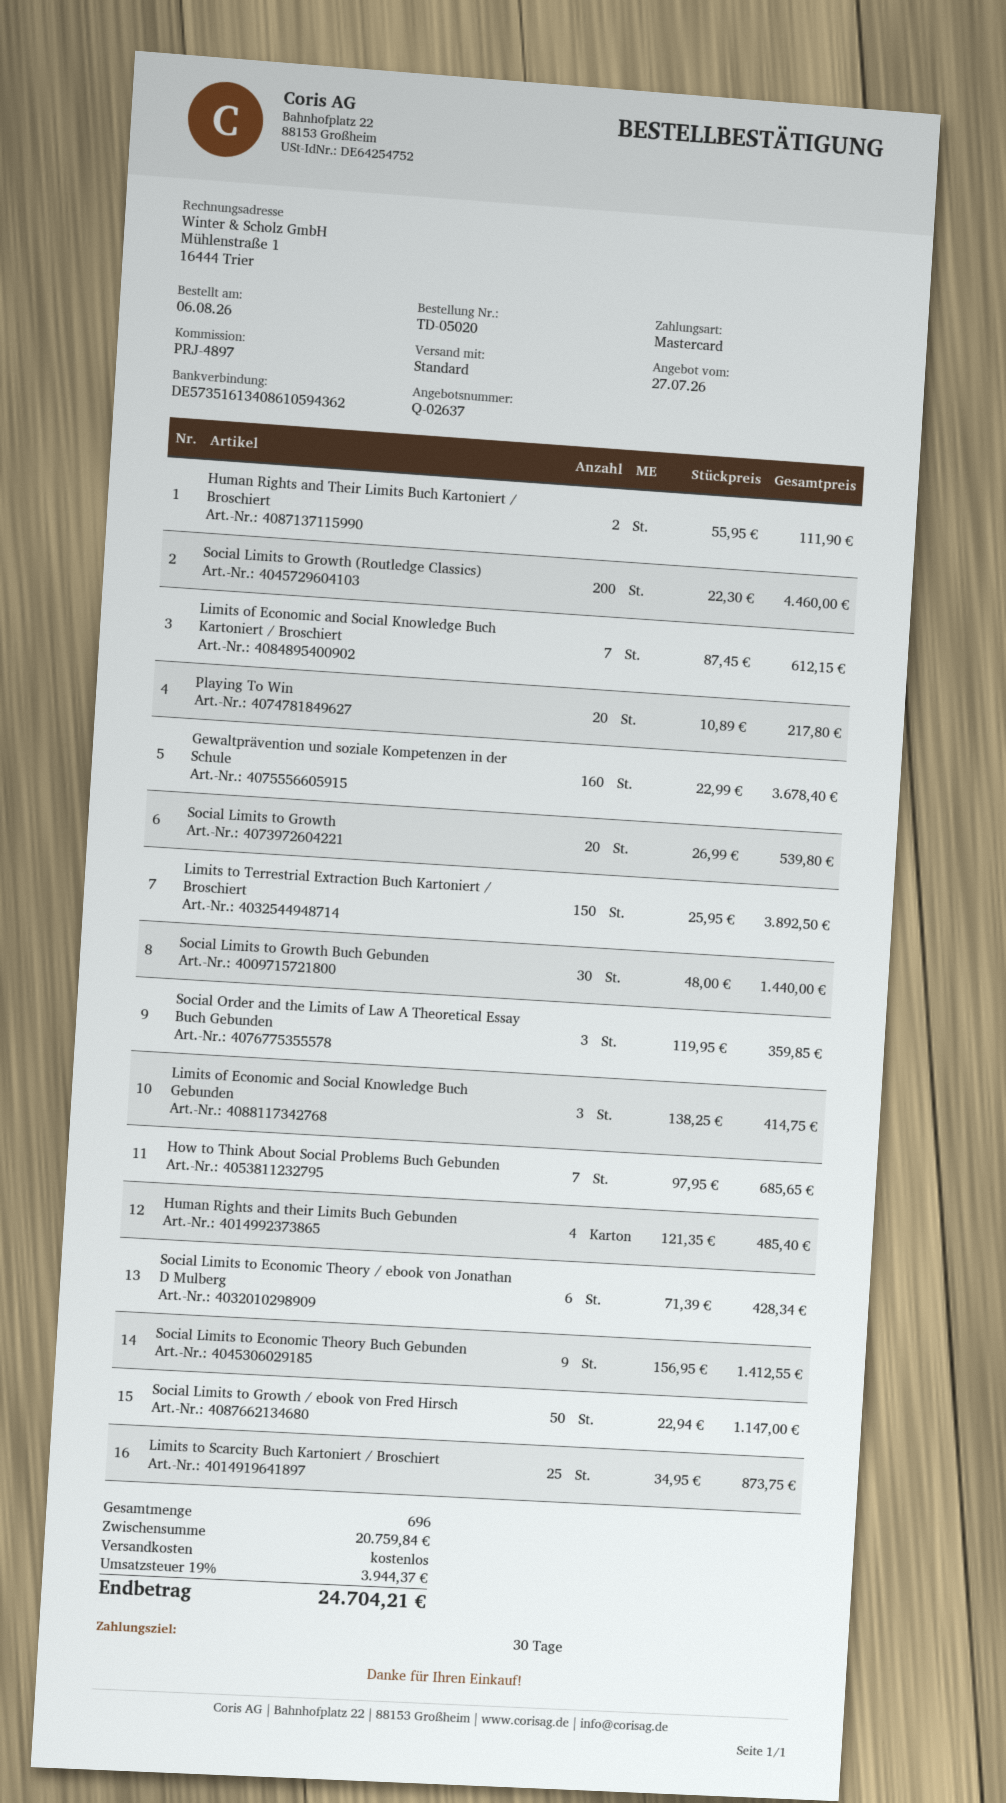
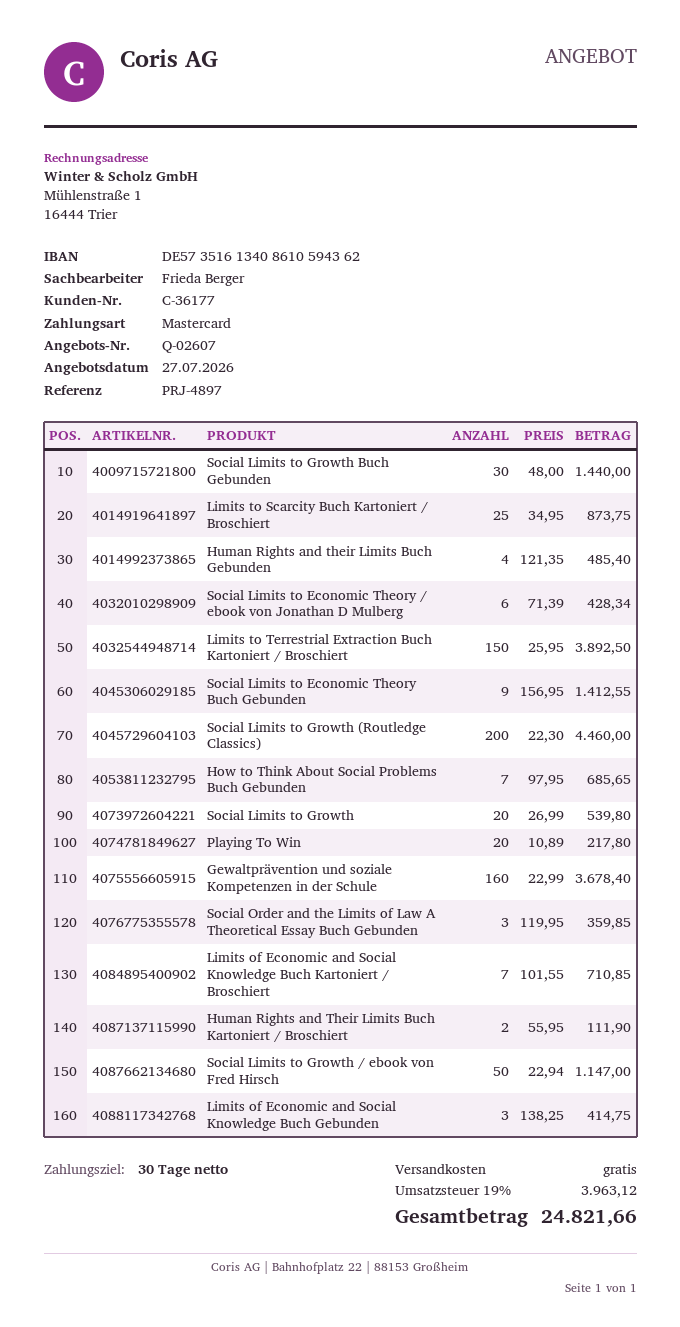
quote number: Q-02637 -> Q-02607
Limits of Economic and Social Knowledge Buch Kartoniert / Broschiert: 7 x 87.45 = 612.15 -> 7 x 101.55 = 710.85
tax: 19% = 3944.37 -> 19% = 3963.12
total: 24704.21 -> 24821.66

